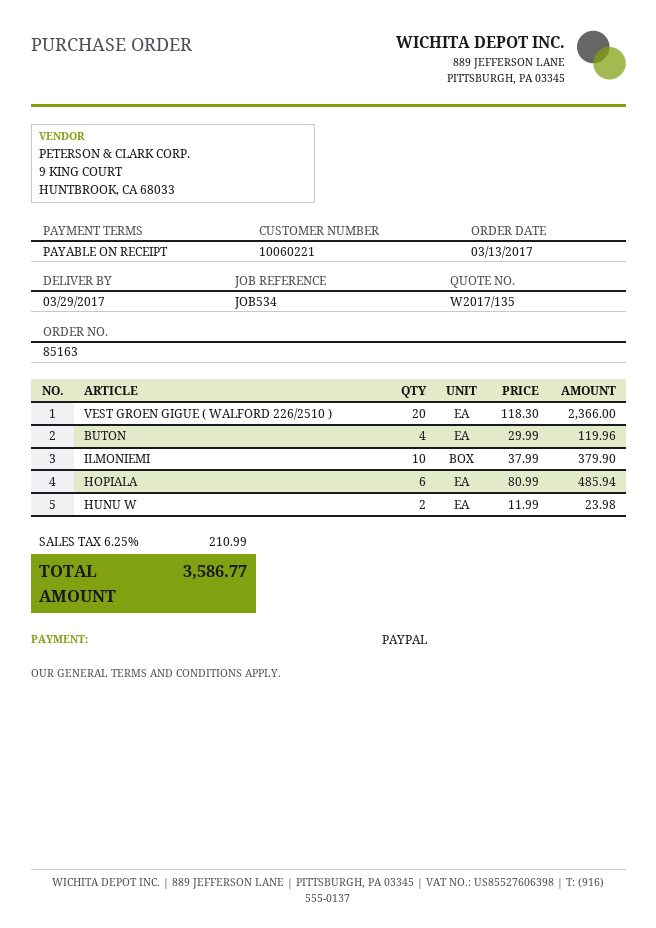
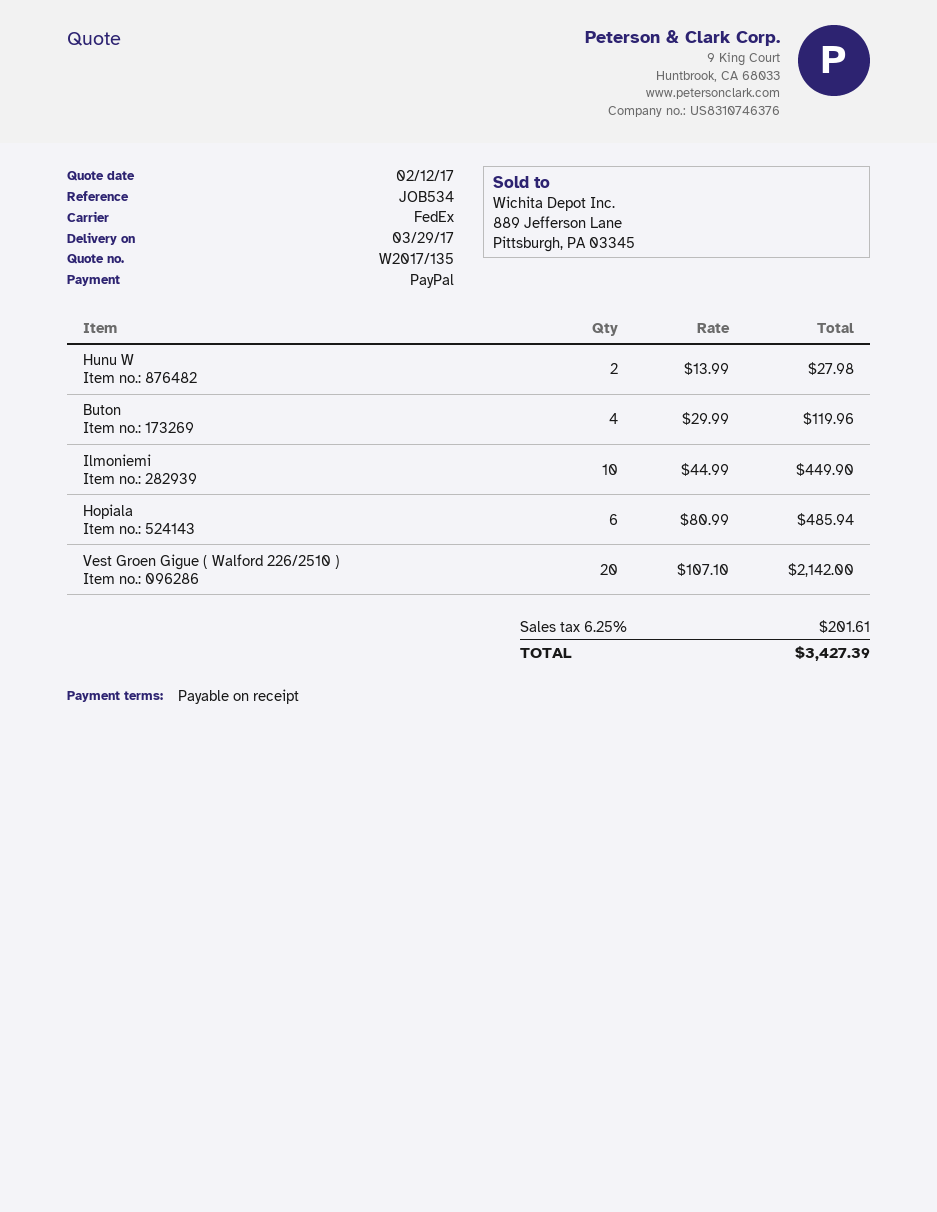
VEST GROEN GIGUE ( WALFORD 226/2510 ): 20 x 118.30 = 2366.00 -> 20 x 107.10 = 2142.00
ILMONIEMI: 10 x 37.99 = 379.90 -> 10 x 44.99 = 449.90
HUNU W: 2 x 11.99 = 23.98 -> 2 x 13.99 = 27.98
tax: 6.25% = 210.99 -> 6.25% = 201.61
total: 3586.77 -> 3427.39

